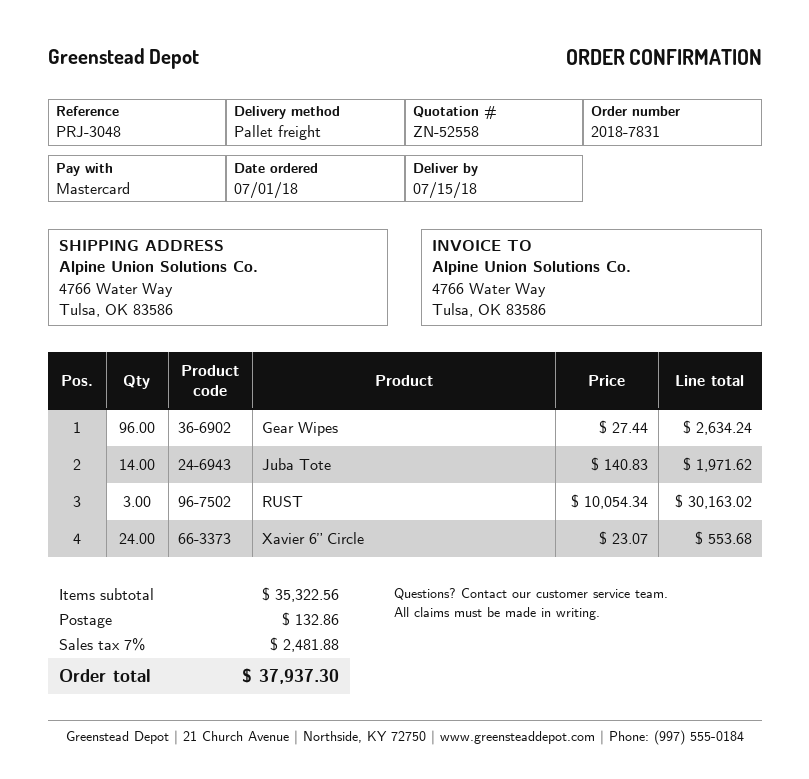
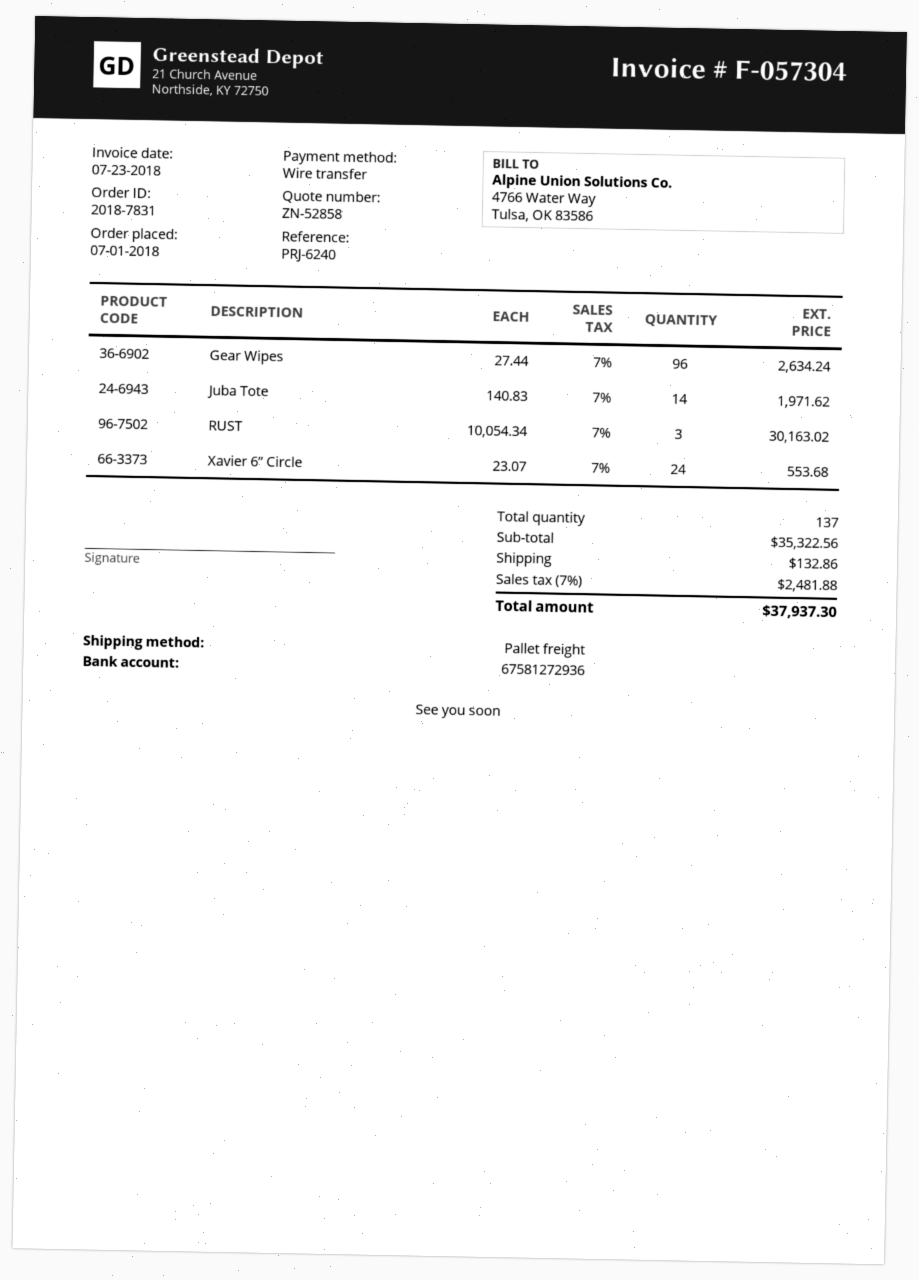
quote number: ZN-52558 -> ZN-52858
reference: PRJ-3048 -> PRJ-6240
payment method: Mastercard -> bank transfer

